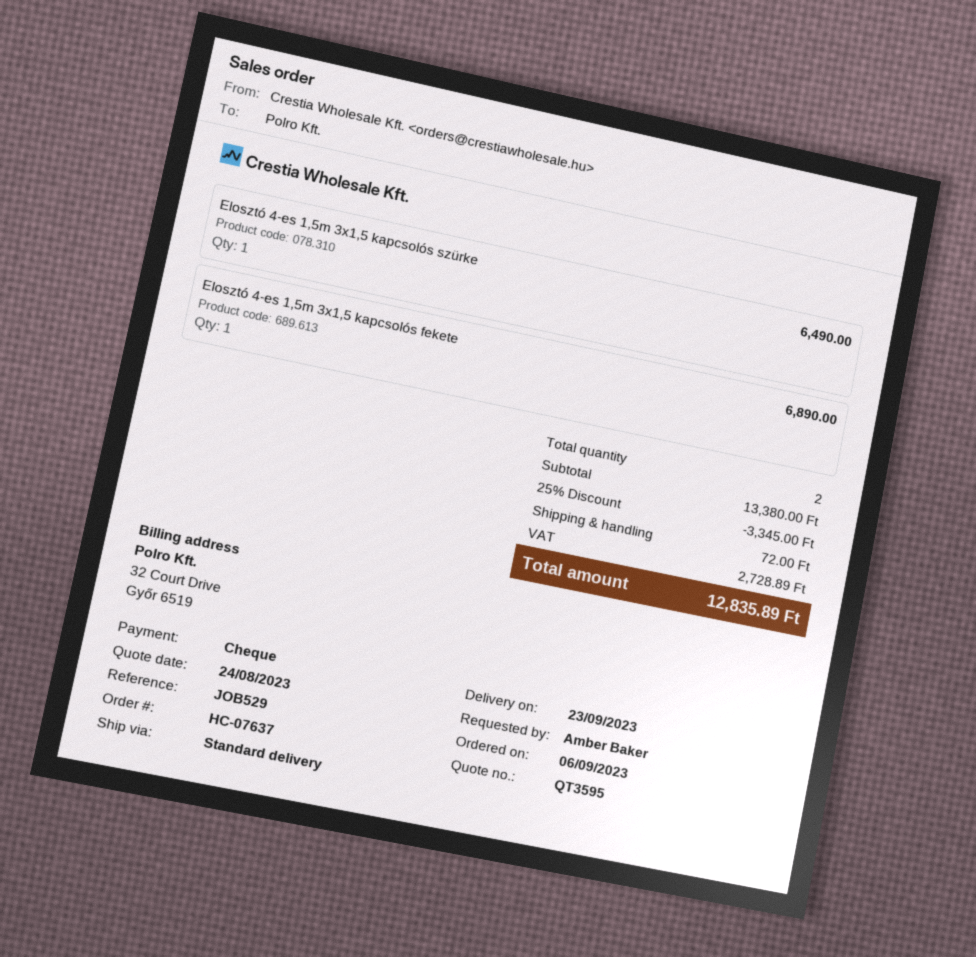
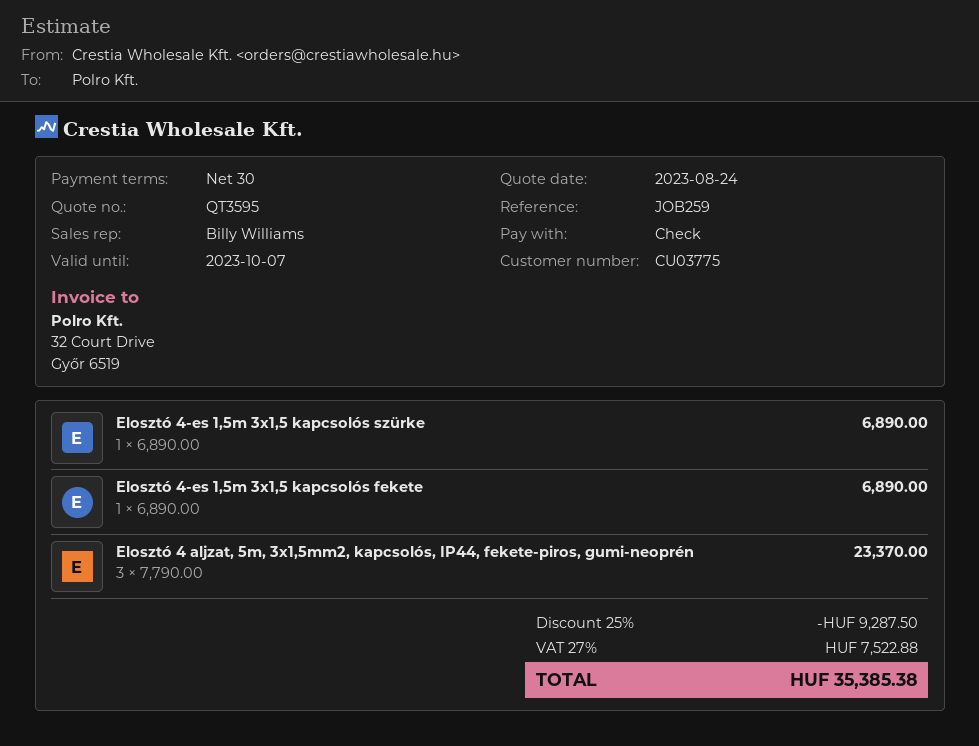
reference: JOB529 -> JOB259
Elosztó 4-es 1,5m 3x1,5 kapcsolós szürke: 1 for 6490.00 -> 1 for 6890.00
Elosztó 4 aljzat, 5m, 3x1,5mm2, kapcsolós, IP44, fekete-piros, gumi-neoprén: none -> 3 for 23370.00
discount: 25% = 3345.00 -> 25% = 9287.50
shipping: 72.00 -> none
tax: 2728.89 -> 7522.88
total: 12835.89 -> 35385.38

